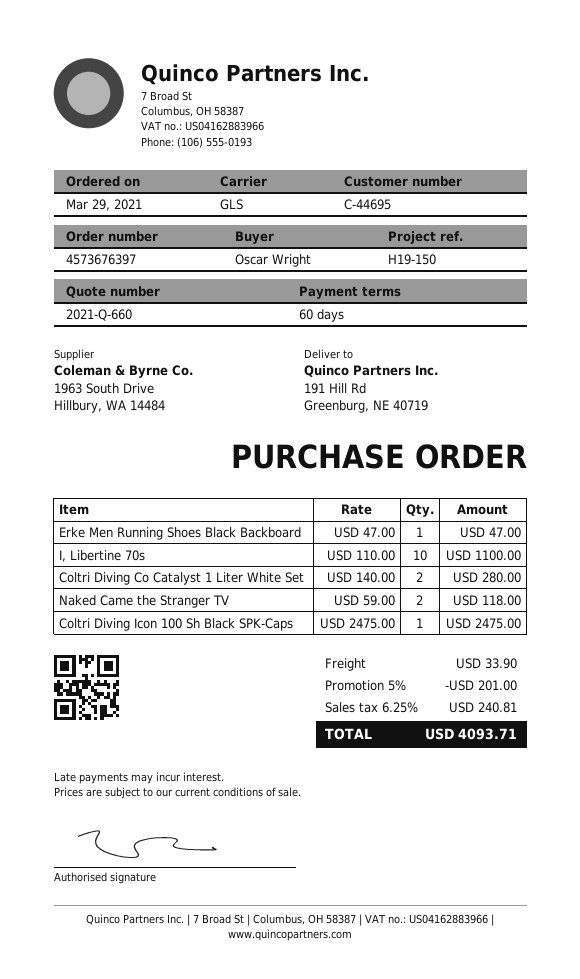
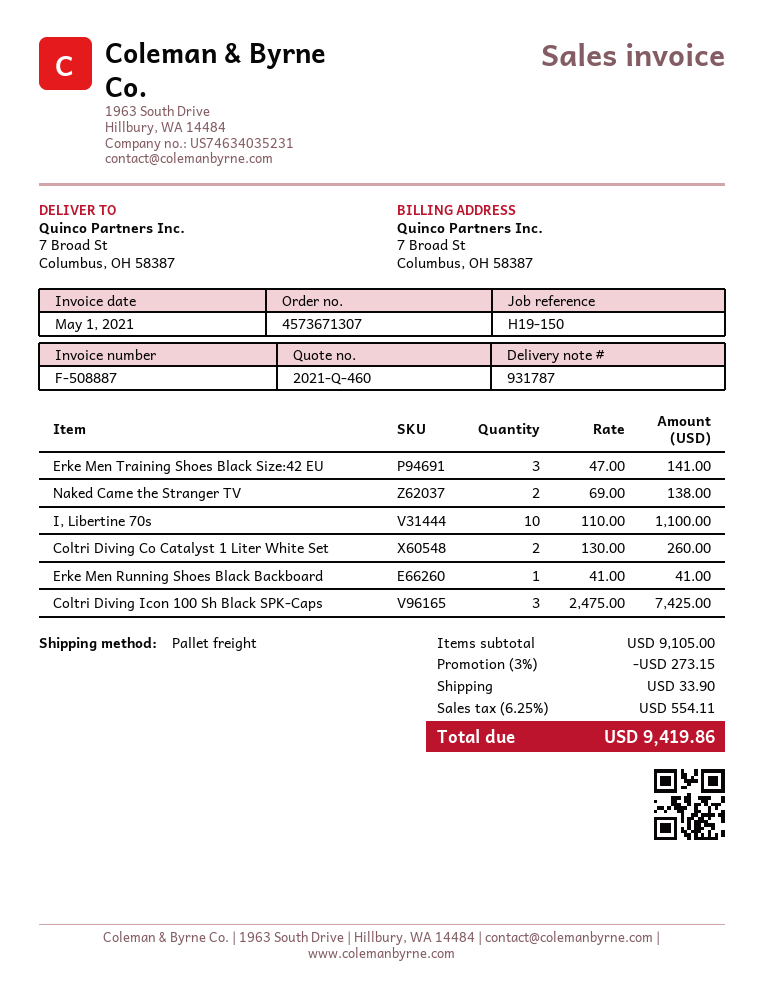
quote number: 2021-Q-660 -> 2021-Q-460
order number: 4573676397 -> 4573671307
shipping method: GLS -> pallet freight
ship to: 191 Hill Rd, Greenburg, NE 40719 -> 7 Broad St, Columbus, OH 58387
Erke Men Running Shoes Black Backboard: 1 x 47.00 = 47.00 -> 1 x 41.00 = 41.00
Coltri Diving Co Catalyst 1 Liter White Set: 2 x 140.00 = 280.00 -> 2 x 130.00 = 260.00
Naked Came the Stranger TV: 2 x 59.00 = 118.00 -> 2 x 69.00 = 138.00
Coltri Diving Icon 100 Sh Black SPK-Caps: 1 x 2475.00 = 2475.00 -> 3 x 2475.00 = 7425.00
Erke Men Training Shoes Black Size:42 EU: none -> 3 x 47.00 = 141.00
discount: 5% = 201.00 -> 3% = 273.15
tax: 6.25% = 240.81 -> 6.25% = 554.11
total: 4093.71 -> 9419.86

